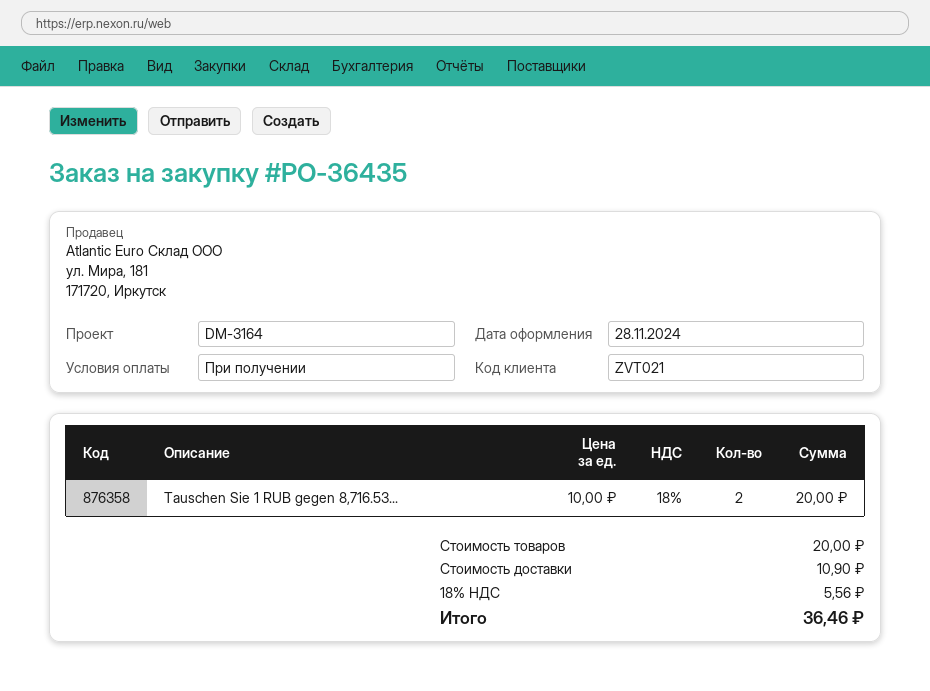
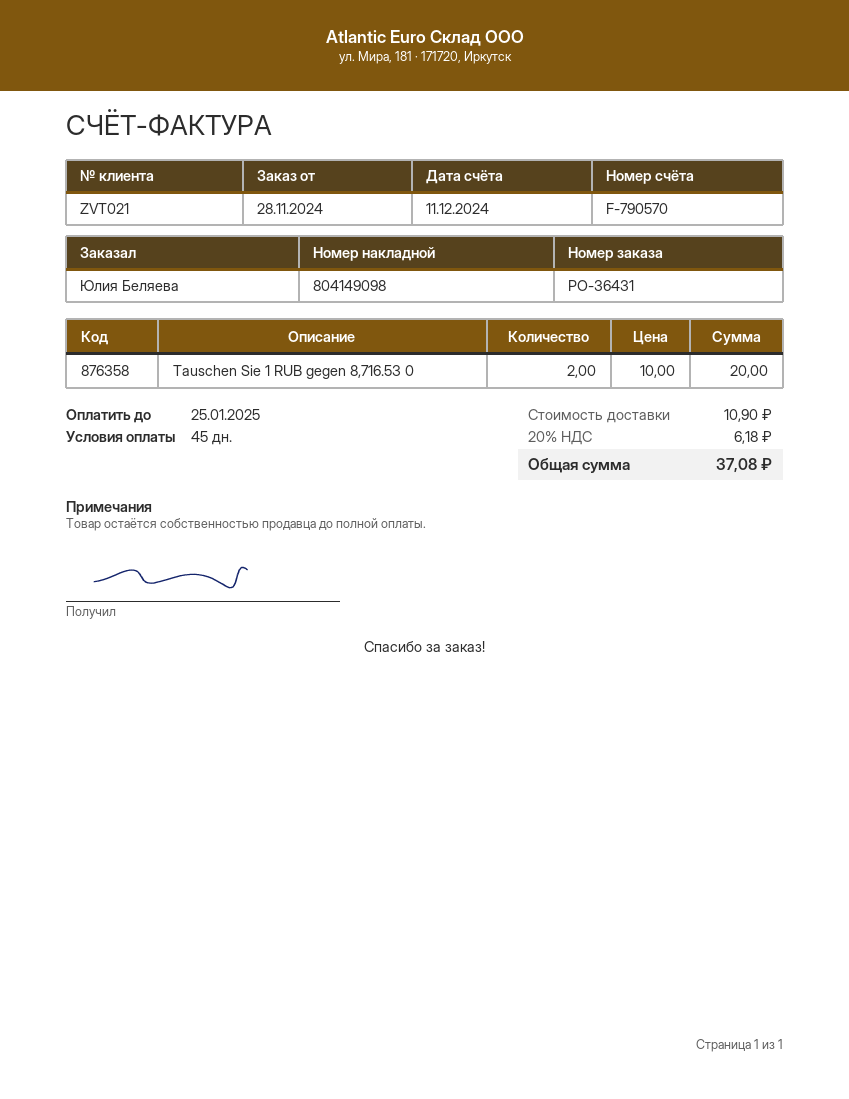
order number: PO-36435 -> PO-36431
payment terms: on receipt -> 45 days
tax: 18% = 5.56 -> 20% = 6.18
total: 36.46 -> 37.08

